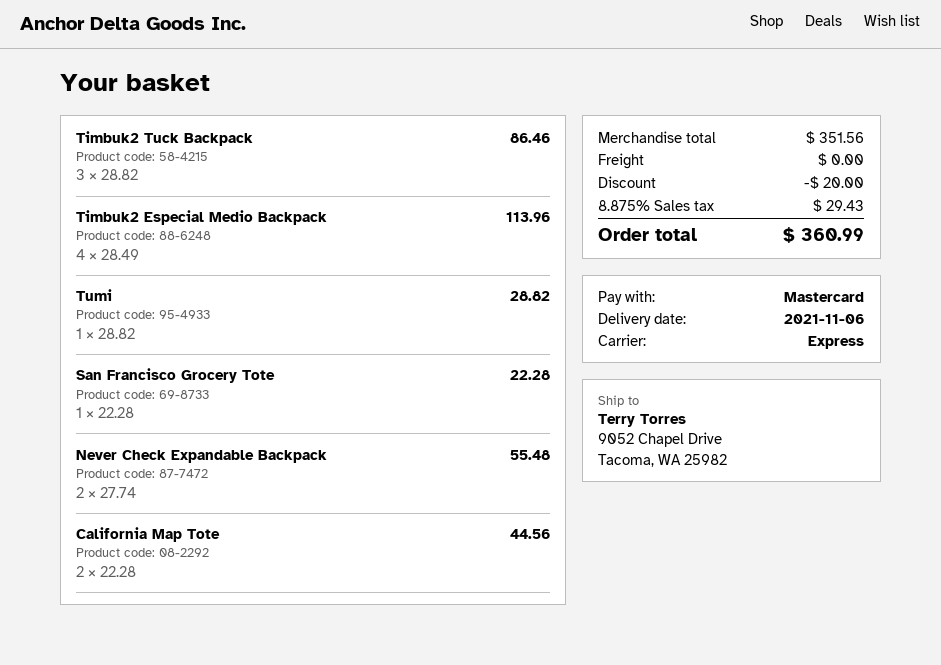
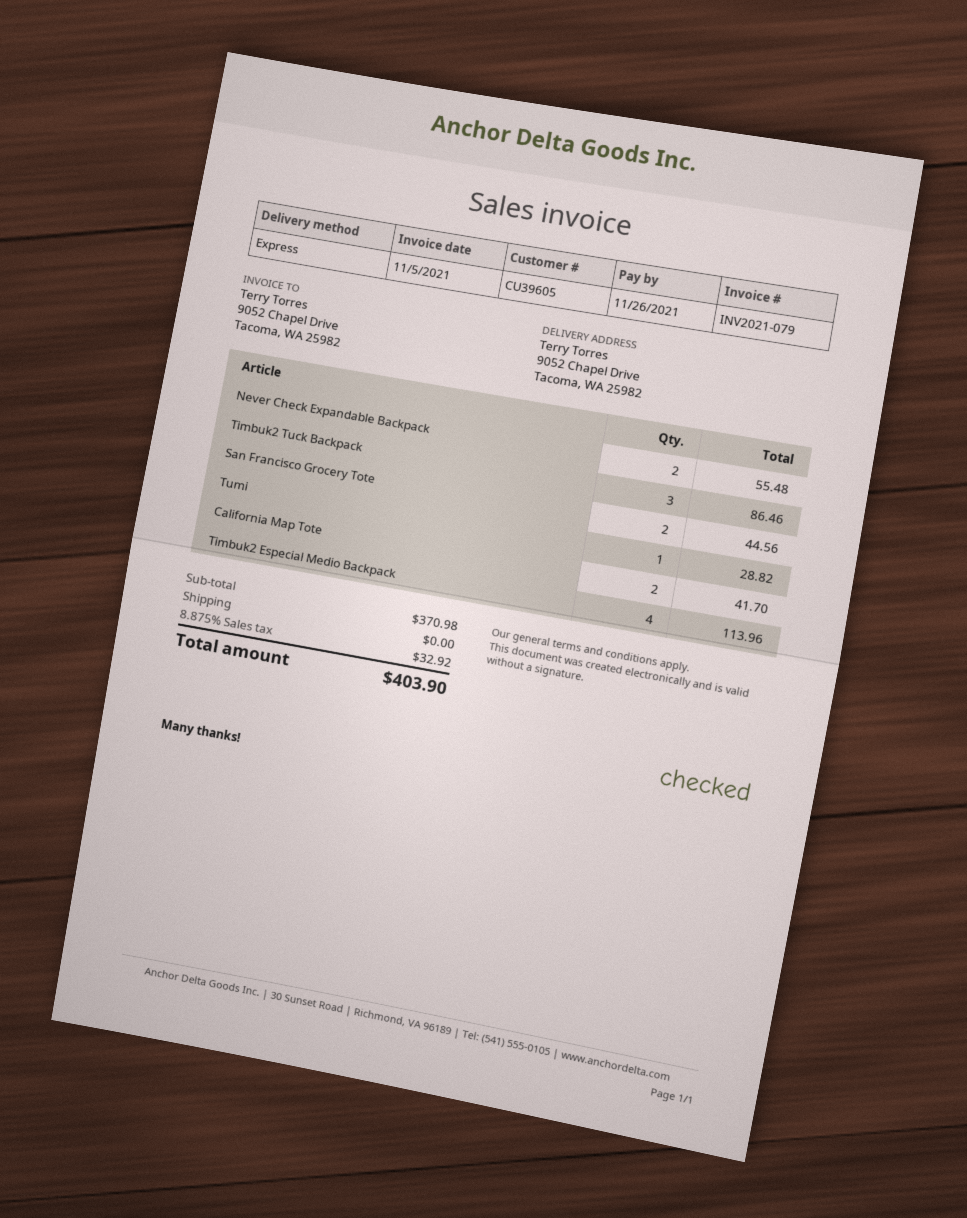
San Francisco Grocery Tote: 1 for 22.28 -> 2 for 44.56
California Map Tote: 2 for 44.56 -> 2 for 41.70
subtotal: 351.56 -> 370.98
discount: 20.00 -> none
tax: 8.875% = 29.43 -> 8.875% = 32.92
total: 360.99 -> 403.90

